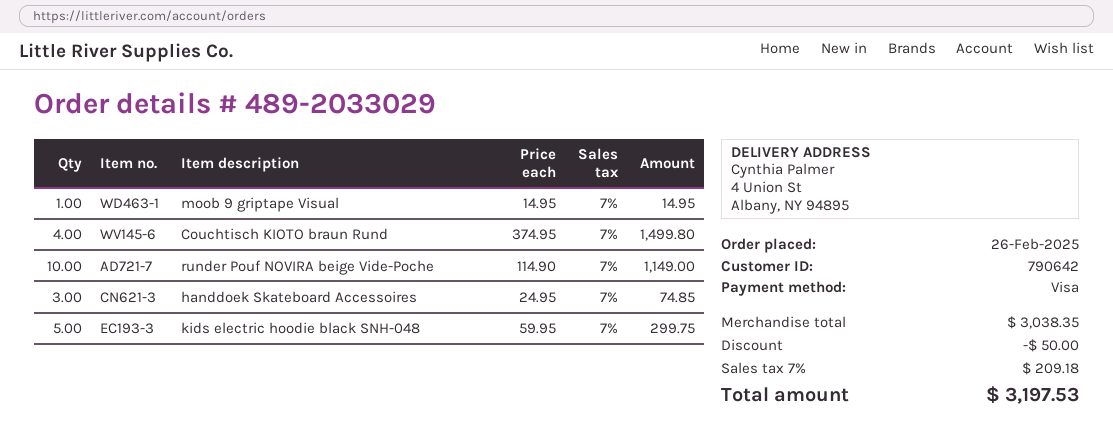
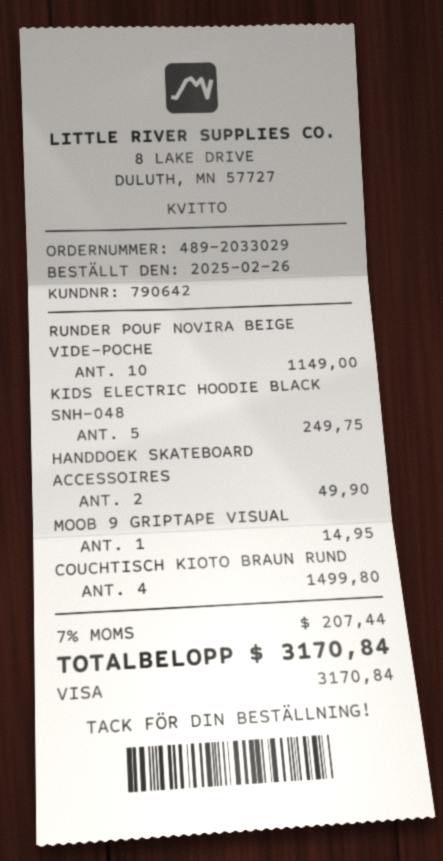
handdoek Skateboard Accessoires: 3 for 74.85 -> 2 for 49.90
kids electric hoodie black SNH-048: 5 for 299.75 -> 5 for 249.75
discount: 50.00 -> none
tax: 7% = 209.18 -> 7% = 207.44
total: 3197.53 -> 3170.84

